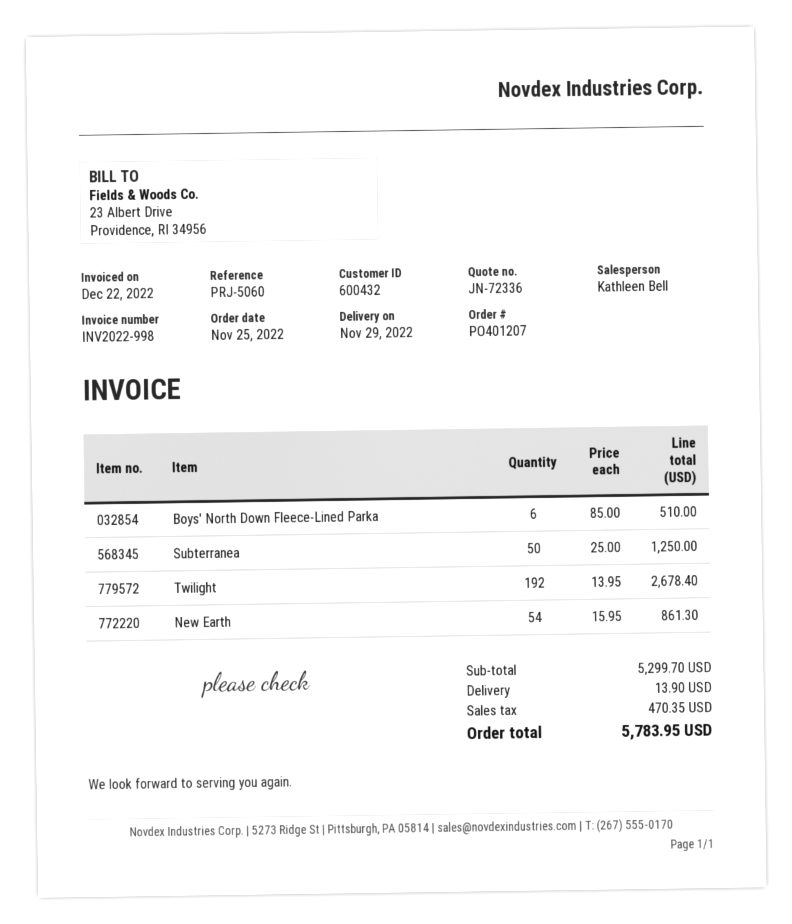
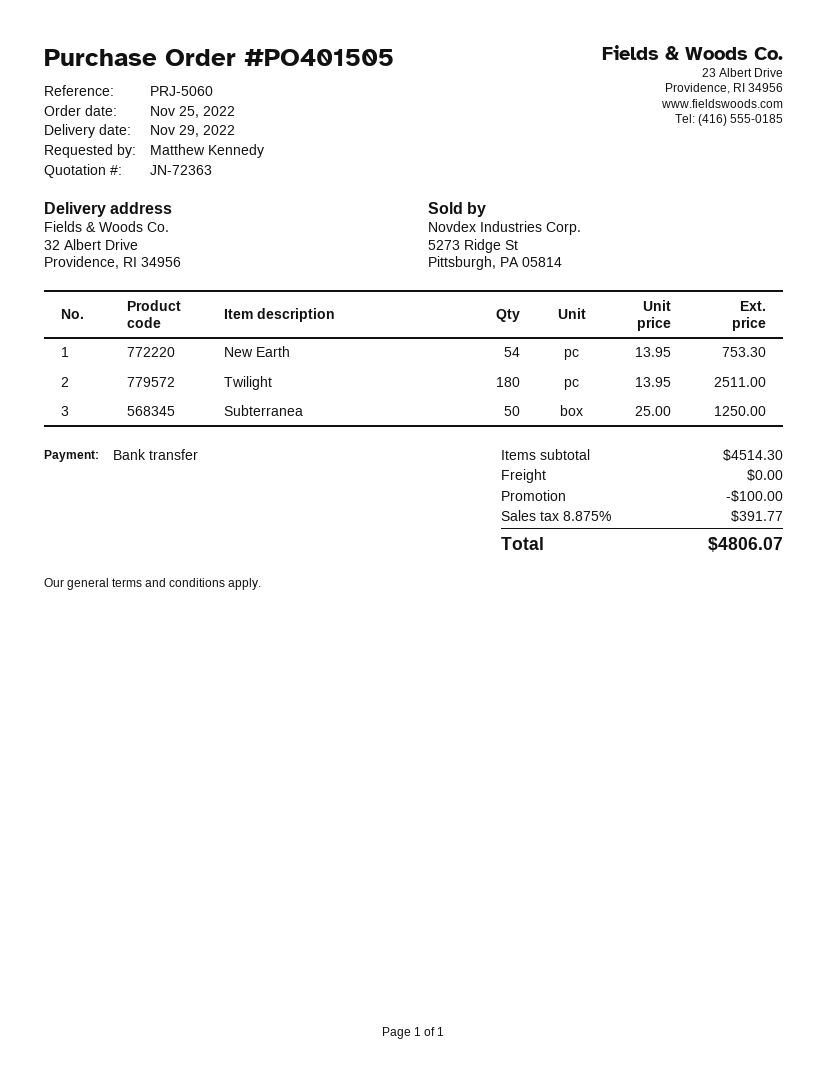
quote number: JN-72336 -> JN-72363
order number: PO401207 -> PO401505
Boys' North Down Fleece-Lined Parka: 6 x 85.00 = 510.00 -> none
Twilight: 192 x 13.95 = 2678.40 -> 180 x 13.95 = 2511.00
New Earth: 54 x 15.95 = 861.30 -> 54 x 13.95 = 753.30
subtotal: 5299.70 -> 4514.30
discount: none -> 100.00
shipping: 13.90 -> 0.00
tax: 470.35 -> 391.77
total: 5783.95 -> 4806.07

